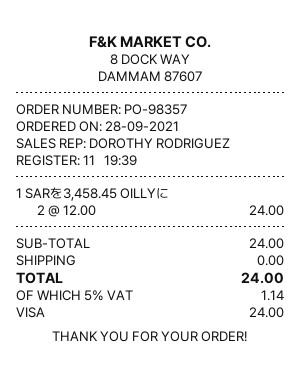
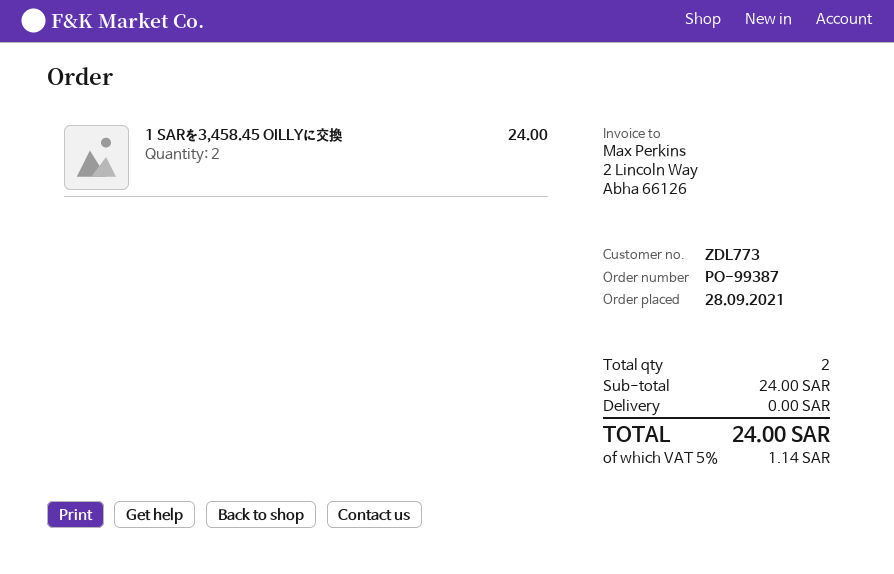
order number: PO-98357 -> PO-99387

